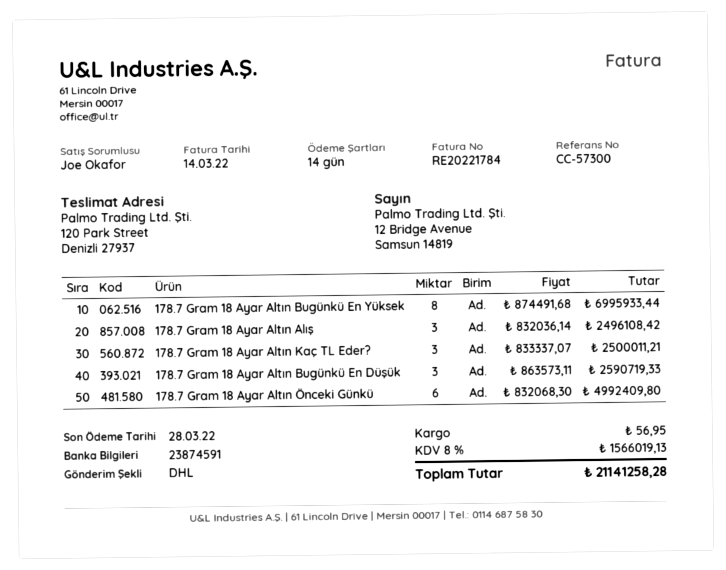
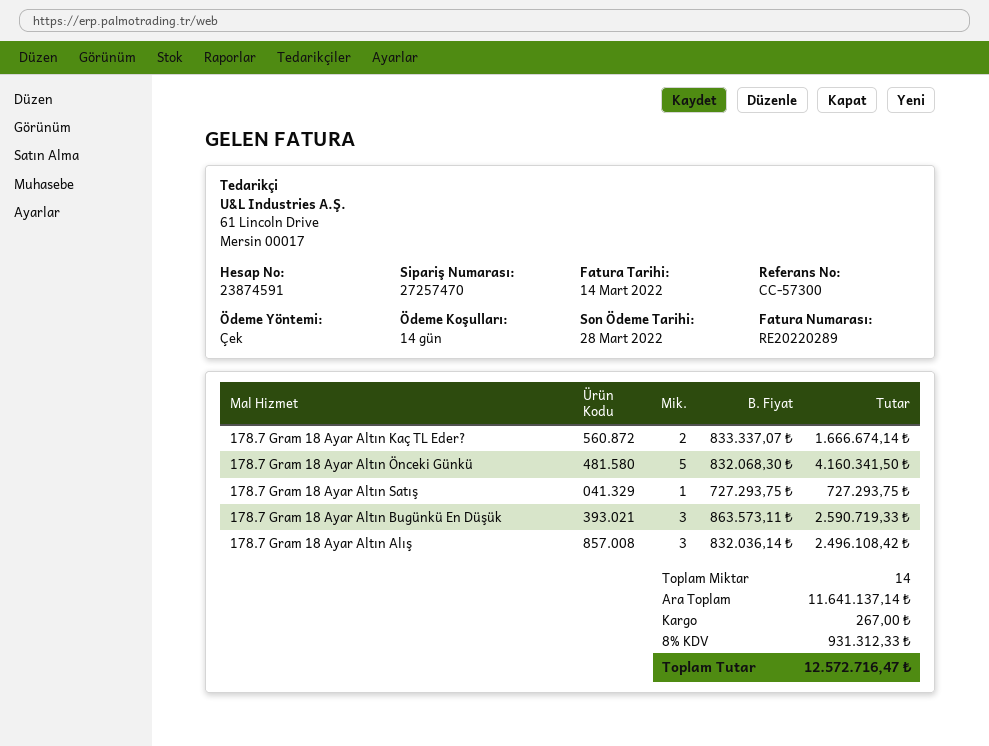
invoice number: RE20221784 -> RE20220289
178.7 Gram 18 Ayar Altın Bugünkü En Yüksek: 8 x 874491.68 = 6995933.44 -> none
178.7 Gram 18 Ayar Altın Kaç TL Eder?: 3 x 833337.07 = 2500011.21 -> 2 x 833337.07 = 1666674.14
178.7 Gram 18 Ayar Altın Önceki Günkü: 6 x 832068.30 = 4992409.80 -> 5 x 832068.30 = 4160341.50
178.7 Gram 18 Ayar Altın Satış: none -> 1 x 727293.75 = 727293.75
shipping: 56.95 -> 267.00
tax: 8% = 1566019.13 -> 8% = 931312.33
total: 21141258.28 -> 12572716.47

